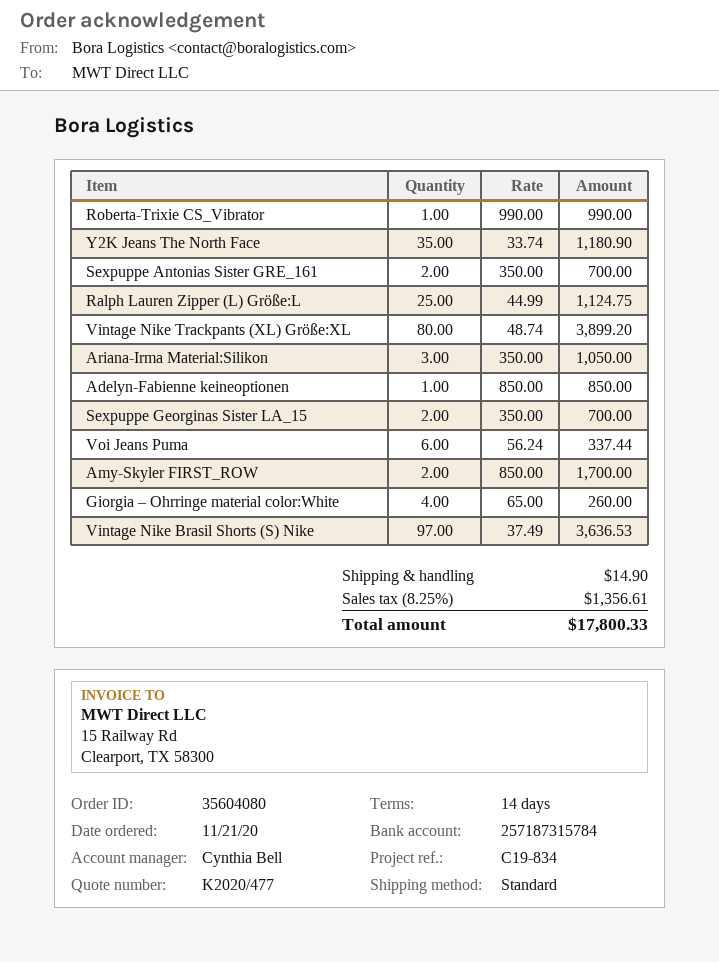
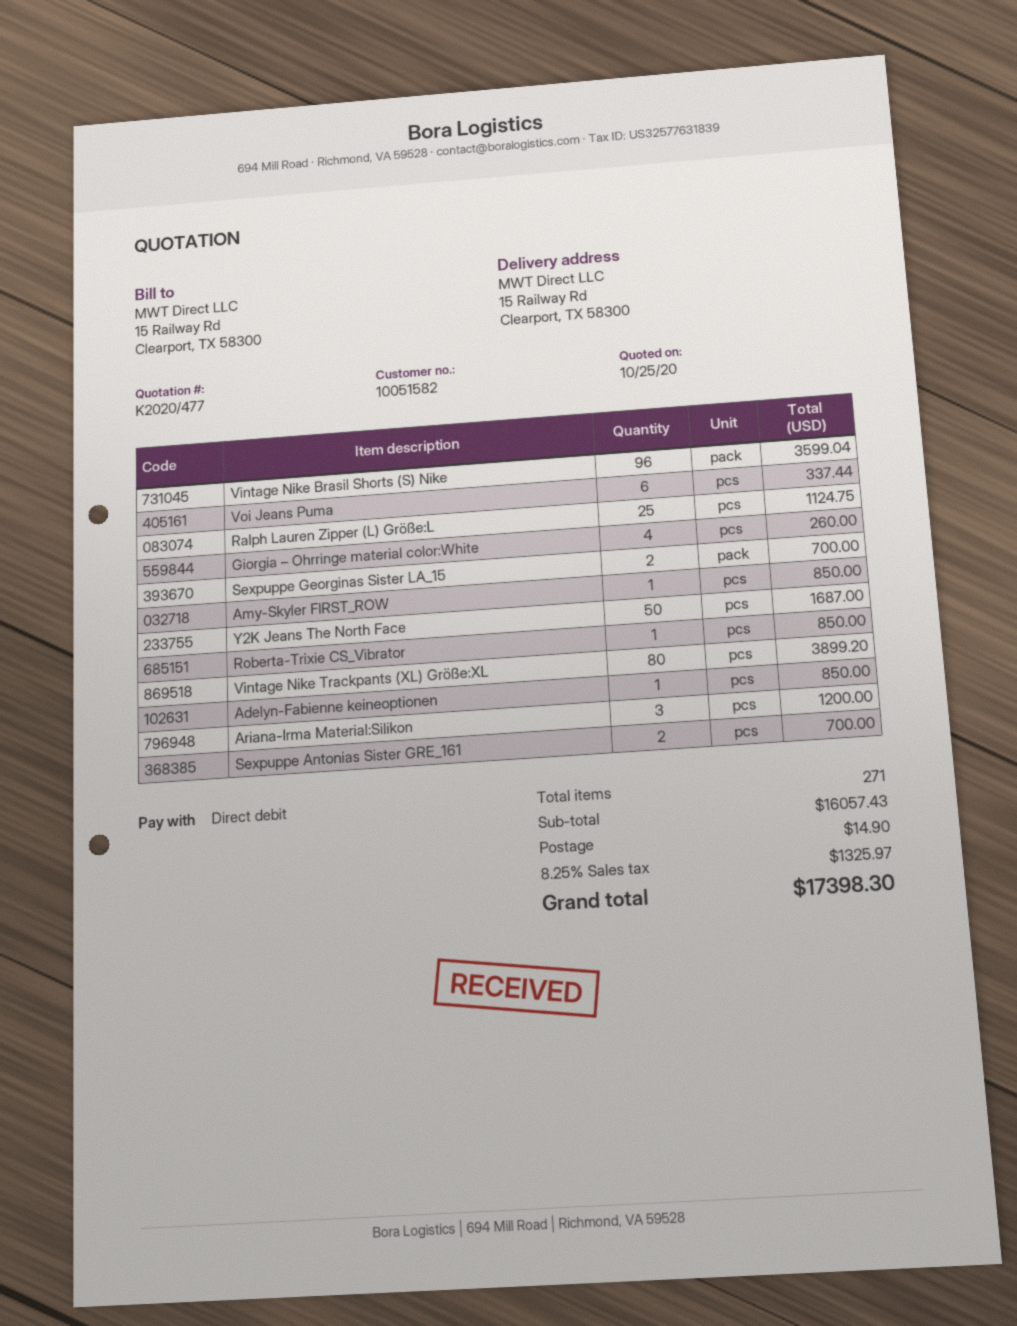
Roberta-Trixie CS_Vibrator: 1 for 990.00 -> 1 for 850.00
Y2K Jeans The North Face: 35 for 1180.90 -> 50 for 1687.00
Ariana-Irma Material:Silikon: 3 for 1050.00 -> 3 for 1200.00
Amy-Skyler FIRST_ROW: 2 for 1700.00 -> 1 for 850.00
Vintage Nike Brasil Shorts (S) Nike: 97 for 3636.53 -> 96 for 3599.04
tax: 8.25% = 1356.61 -> 8.25% = 1325.97
total: 17800.33 -> 17398.30

